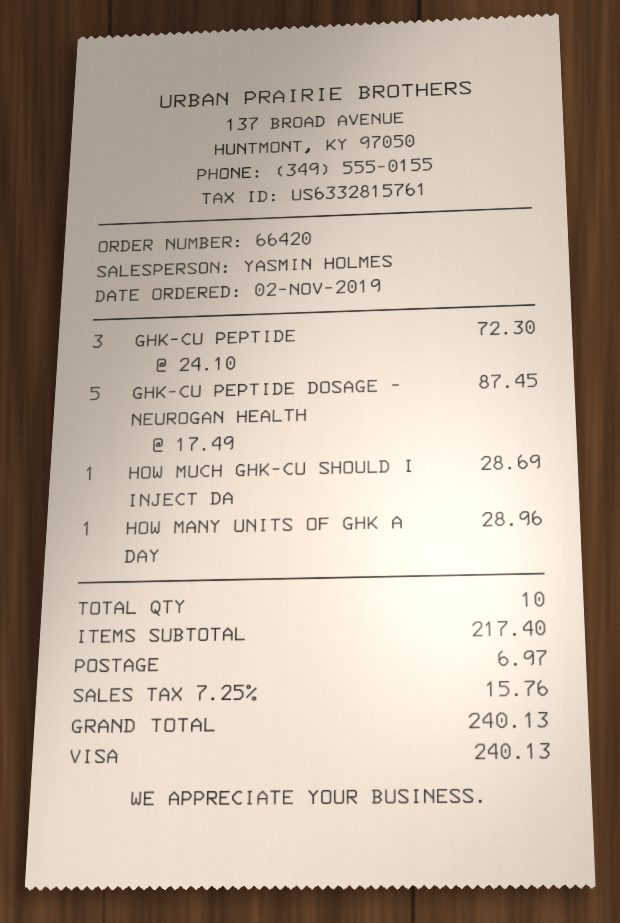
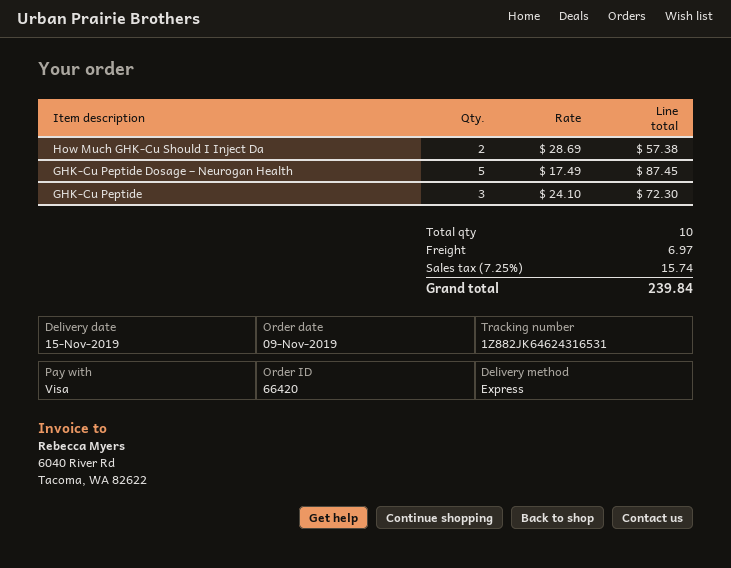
order date: 2019-11-02 -> 2019-11-09
HOW MUCH GHK-CU SHOULD I INJECT DA: 1 x 28.69 = 28.69 -> 2 x 28.69 = 57.38
HOW MANY UNITS OF GHK A DAY: 1 x 28.96 = 28.96 -> none
tax: 7.25% = 15.76 -> 7.25% = 15.74
total: 240.13 -> 239.84

